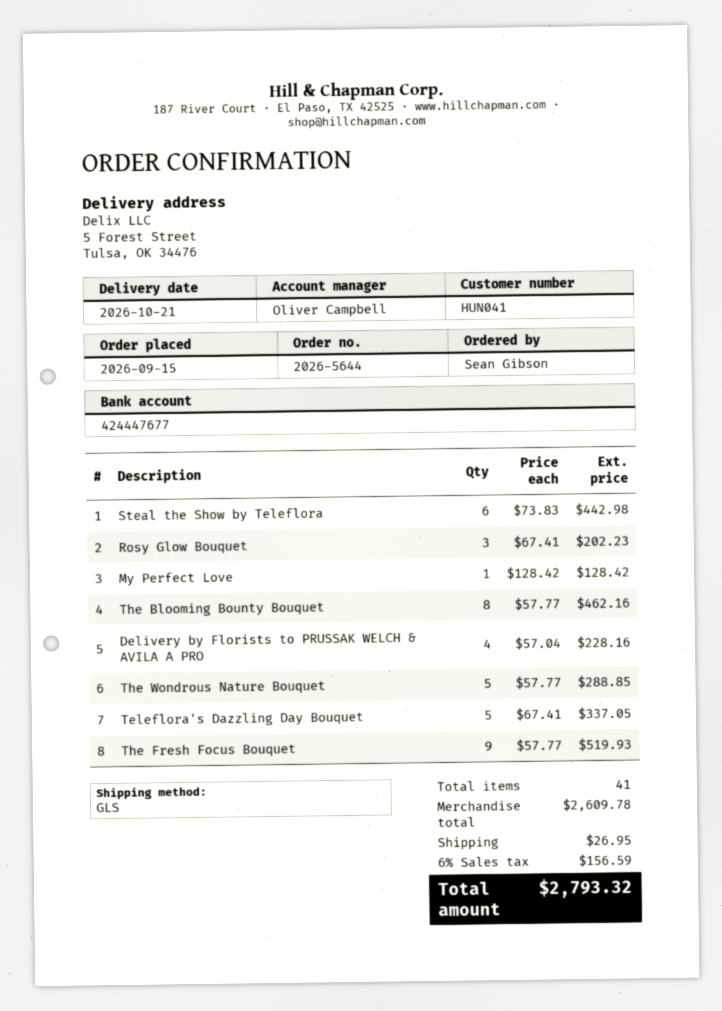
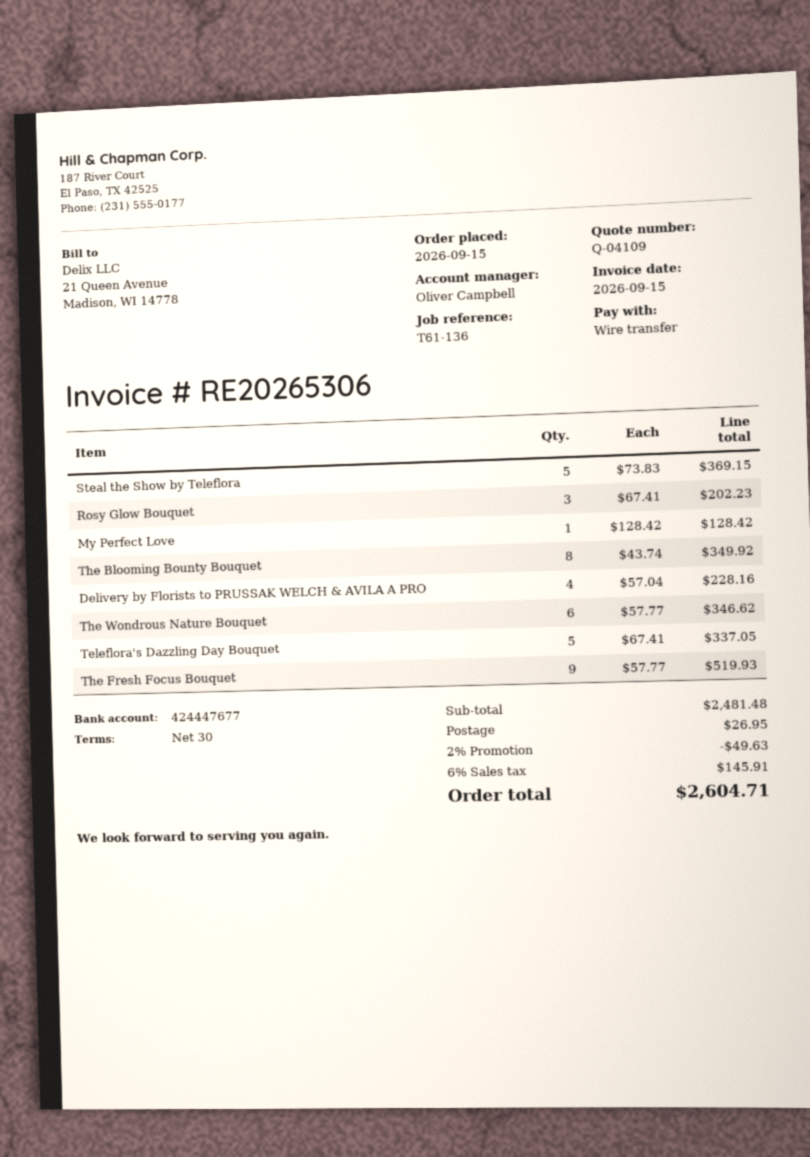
Steal the Show by Teleflora: 6 x 73.83 = 442.98 -> 5 x 73.83 = 369.15
The Blooming Bounty Bouquet: 8 x 57.77 = 462.16 -> 8 x 43.74 = 349.92
The Wondrous Nature Bouquet: 5 x 57.77 = 288.85 -> 6 x 57.77 = 346.62
subtotal: 2609.78 -> 2481.48
discount: none -> 2% = 49.63
tax: 6% = 156.59 -> 6% = 145.91
total: 2793.32 -> 2604.71

